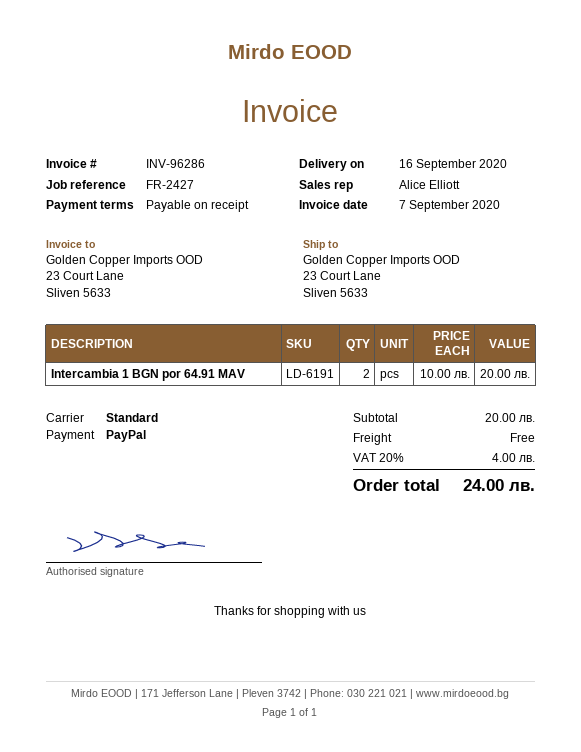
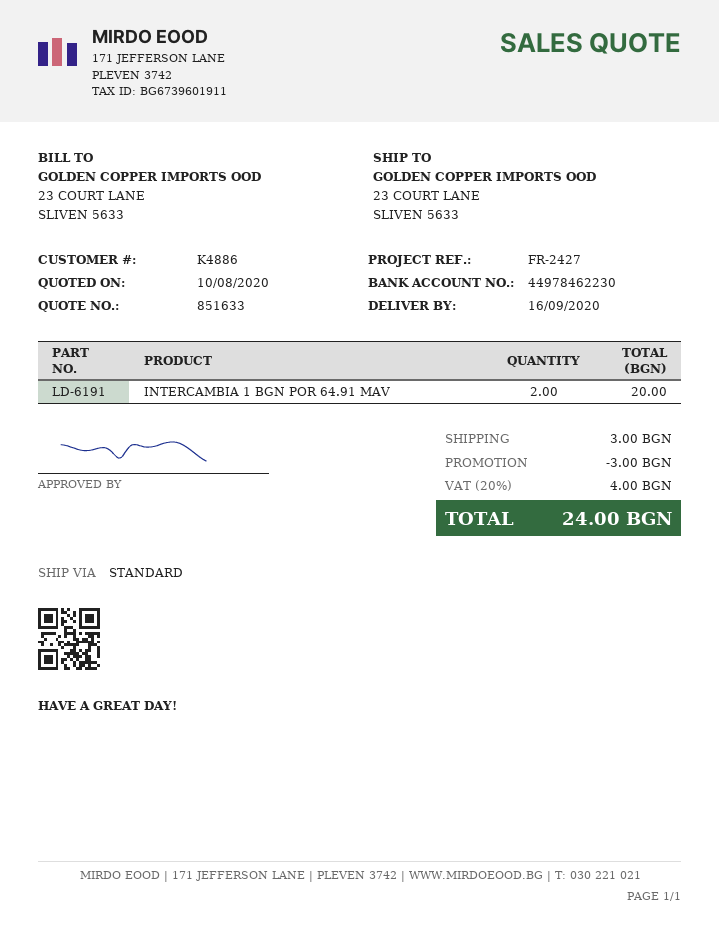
discount: none -> 3.00
shipping: 0.00 -> 3.00

